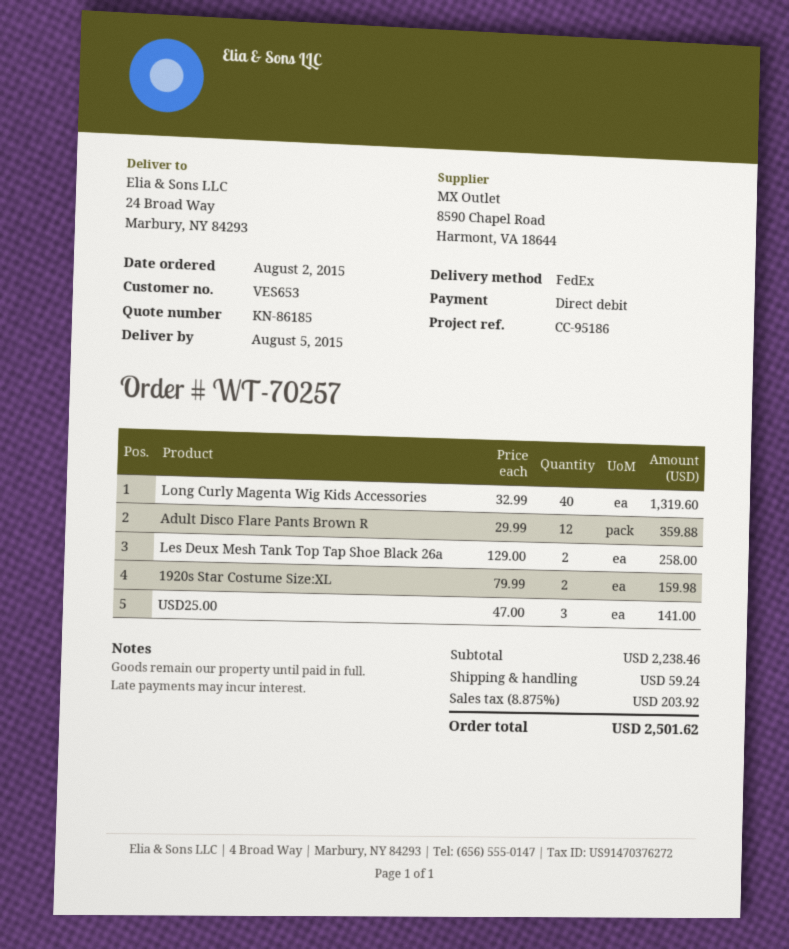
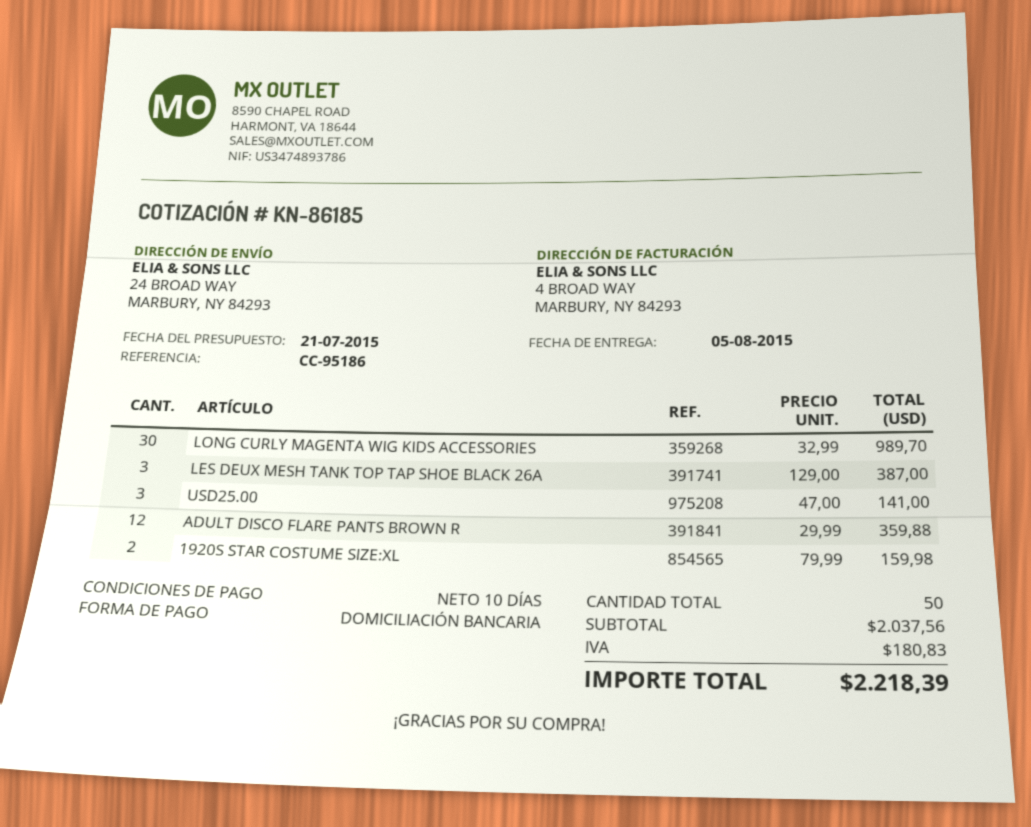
Long Curly Magenta Wig Kids Accessories: 40 x 32.99 = 1319.60 -> 30 x 32.99 = 989.70
Les Deux Mesh Tank Top Tap Shoe Black 26a: 2 x 129.00 = 258.00 -> 3 x 129.00 = 387.00
subtotal: 2238.46 -> 2037.56
shipping: 59.24 -> none
tax: 203.92 -> 180.83
total: 2501.62 -> 2218.39

